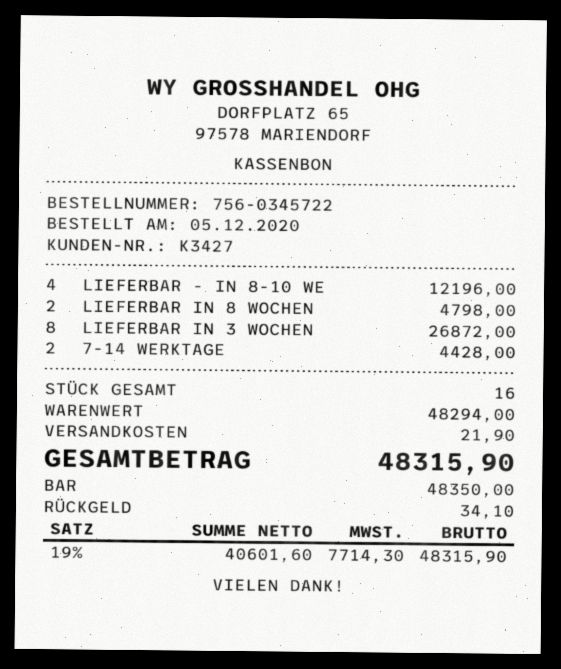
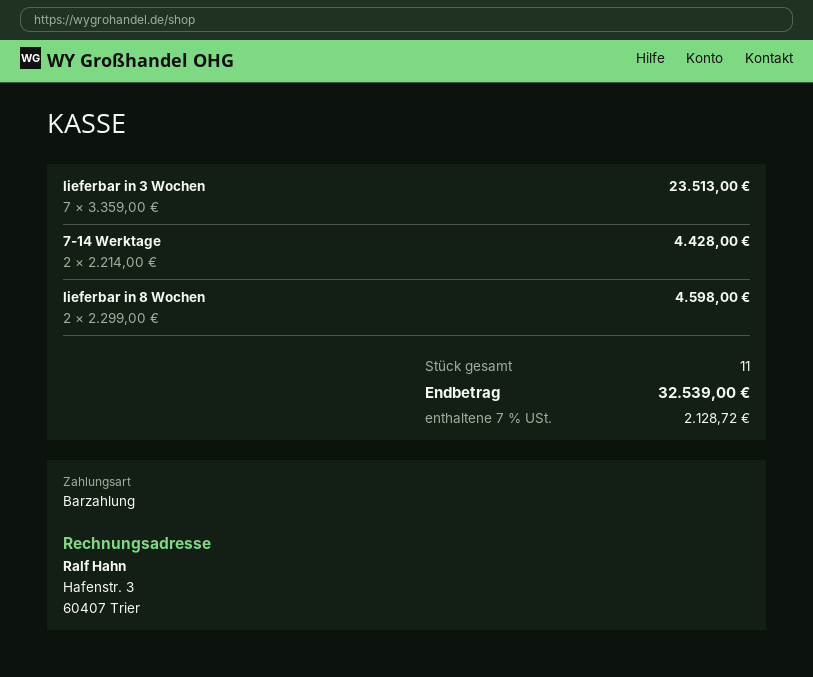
LIEFERBAR - IN 8-10 WE: 4 for 12196.00 -> none
LIEFERBAR IN 8 WOCHEN: 2 for 4798.00 -> 2 for 4598.00
LIEFERBAR IN 3 WOCHEN: 8 for 26872.00 -> 7 for 23513.00
total quantity: 16 -> 11
shipping: 21.90 -> none
tax: 19% = 7714.30 -> 7% = 2128.72
total: 48315.90 -> 32539.00

